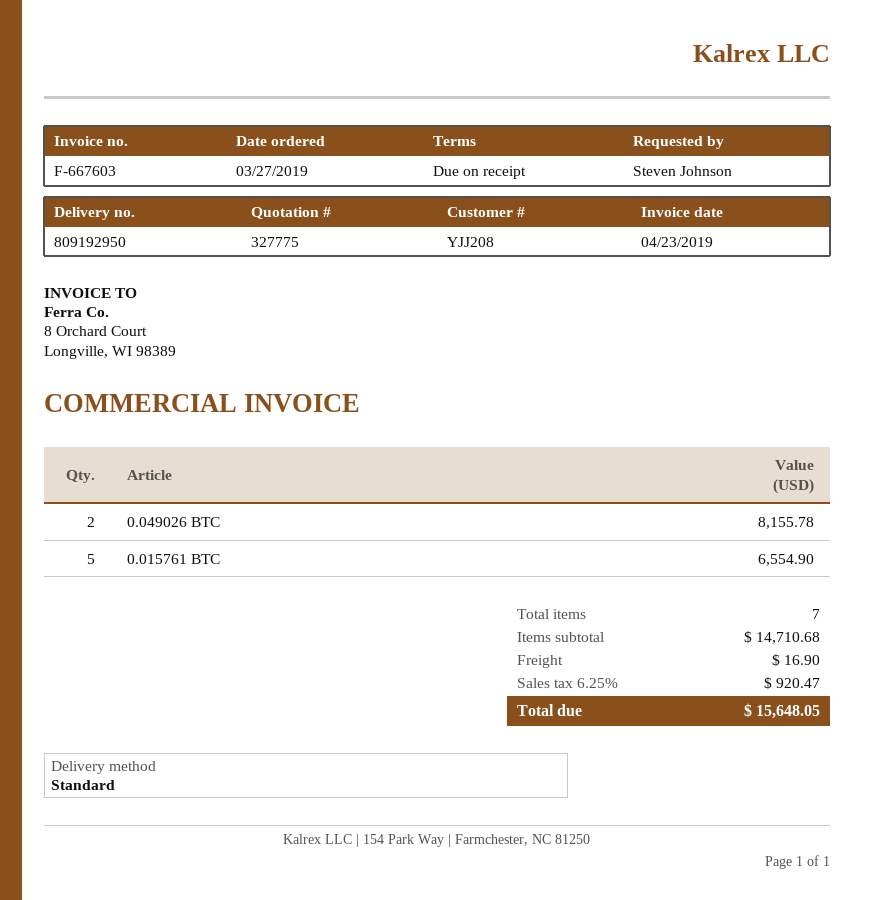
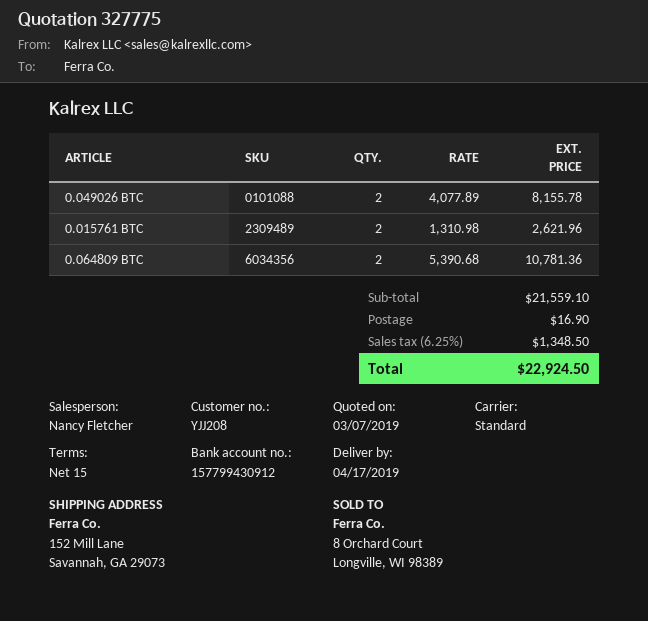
payment terms: on receipt -> 15 days
0.015761 BTC: 5 for 6554.90 -> 2 for 2621.96
0.064809 BTC: none -> 2 for 10781.36
subtotal: 14710.68 -> 21559.10
tax: 6.25% = 920.47 -> 6.25% = 1348.50
total: 15648.05 -> 22924.50

